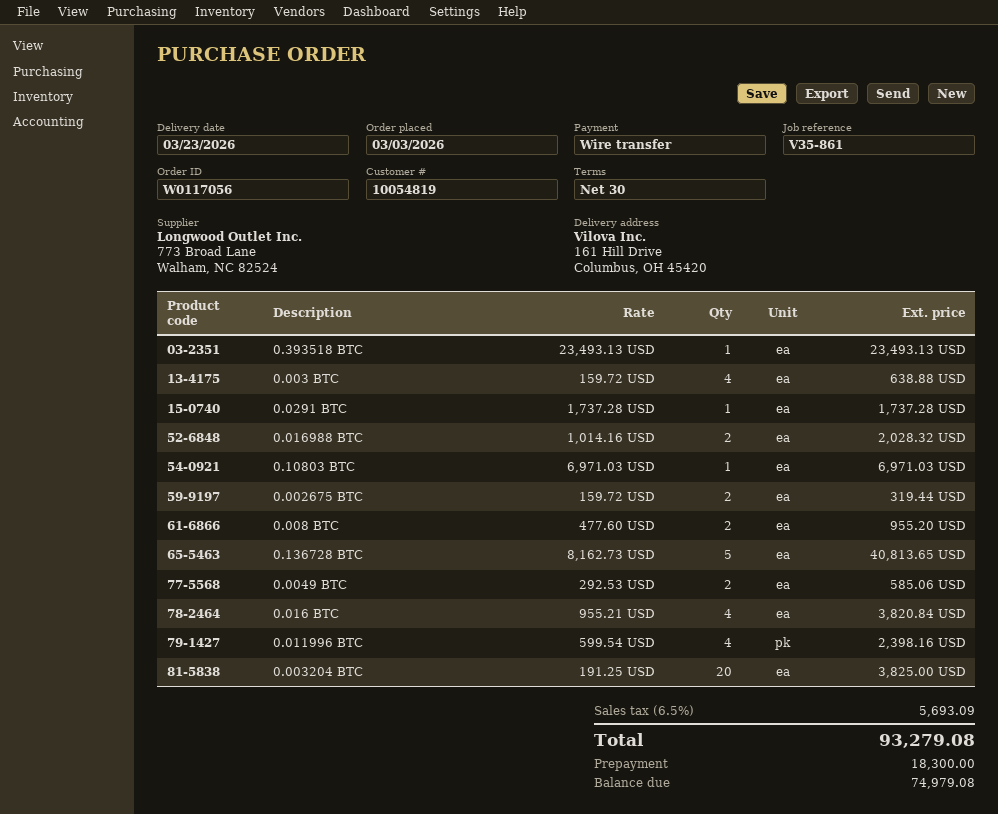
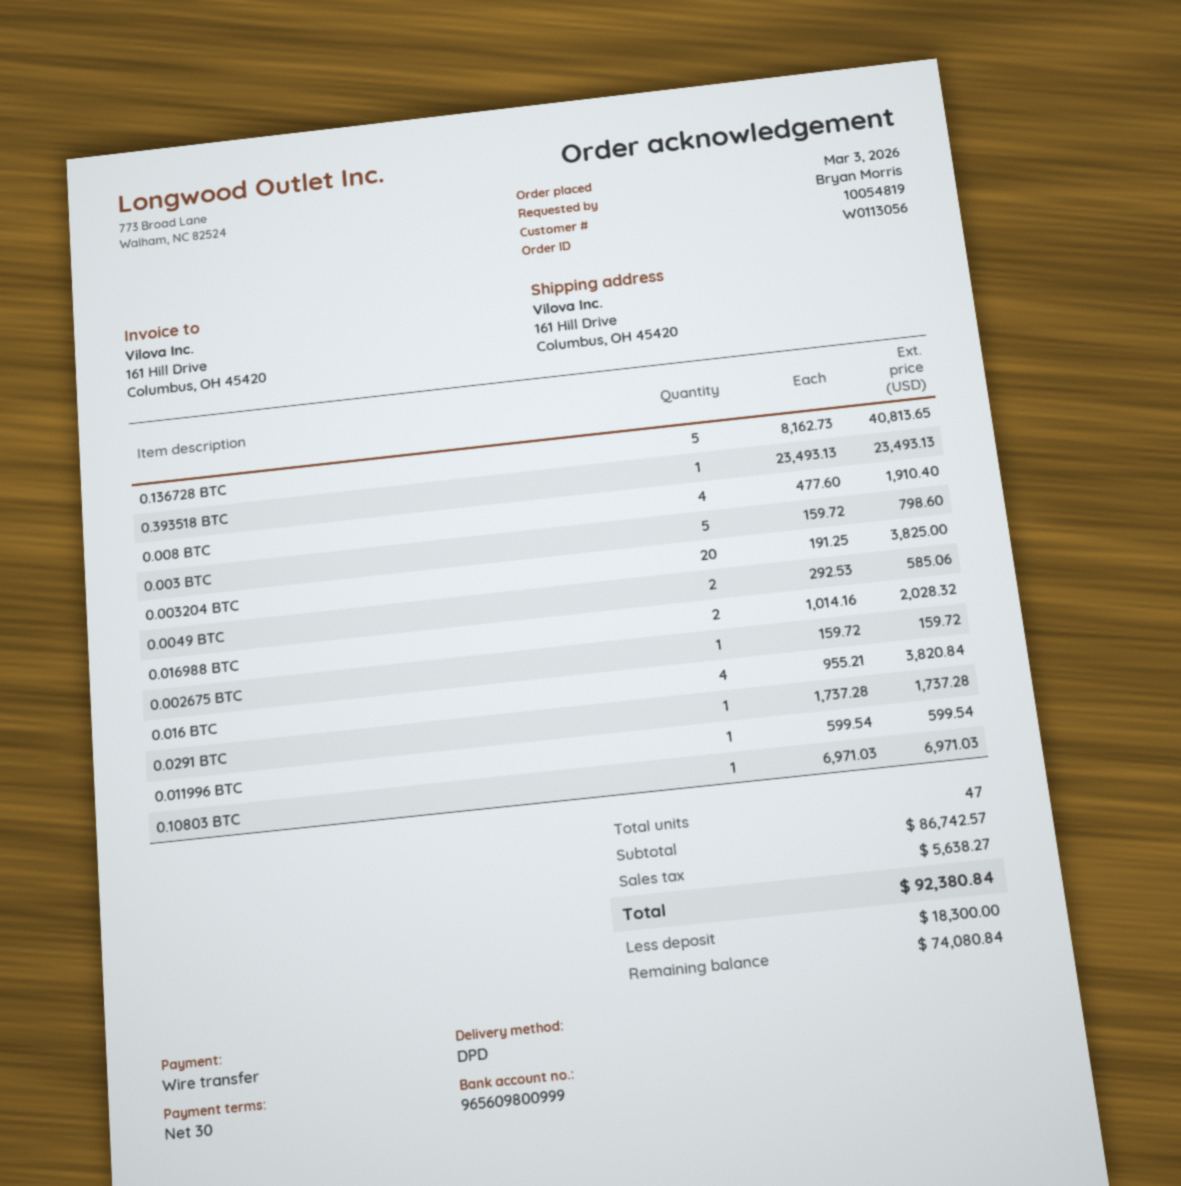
order number: W0117056 -> W0113056
0.003 BTC: 4 x 159.72 = 638.88 -> 5 x 159.72 = 798.60
0.002675 BTC: 2 x 159.72 = 319.44 -> 1 x 159.72 = 159.72
0.008 BTC: 2 x 477.60 = 955.20 -> 4 x 477.60 = 1910.40
0.011996 BTC: 4 x 599.54 = 2398.16 -> 1 x 599.54 = 599.54
tax: 5693.09 -> 5638.27
total: 93279.08 -> 92380.84
balance: 74979.08 -> 74080.84

